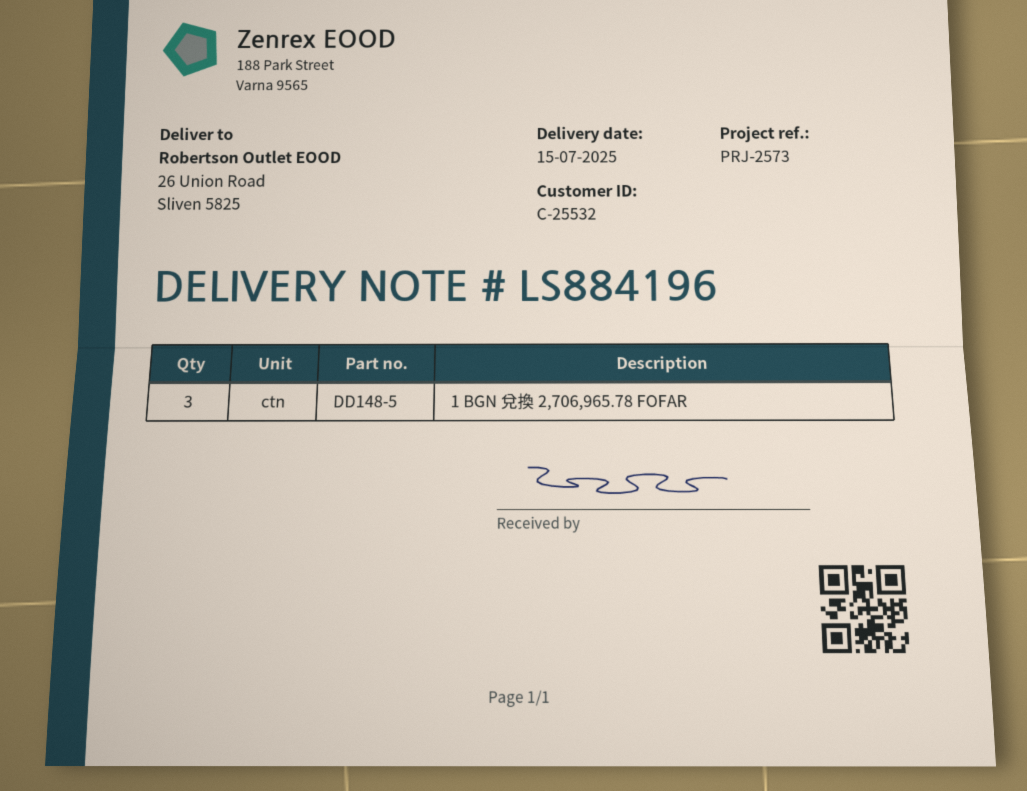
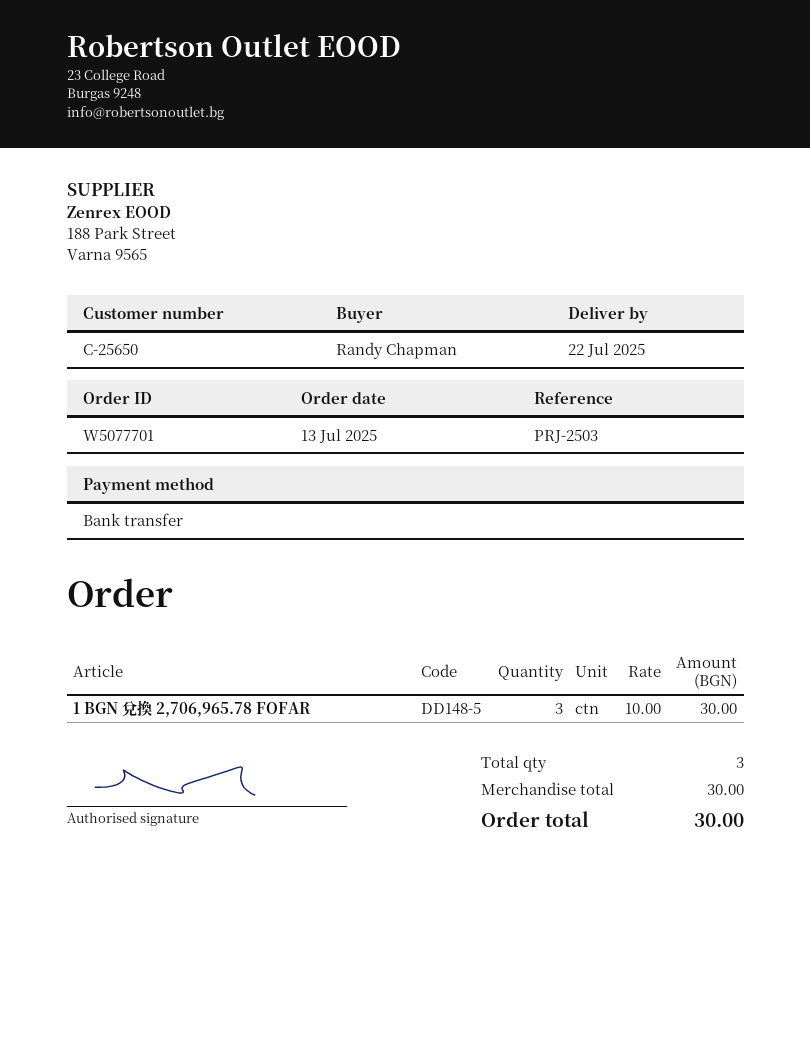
delivery date: 2025-07-15 -> 2025-07-22
customer number: C-25532 -> C-25650
reference: PRJ-2573 -> PRJ-2503

